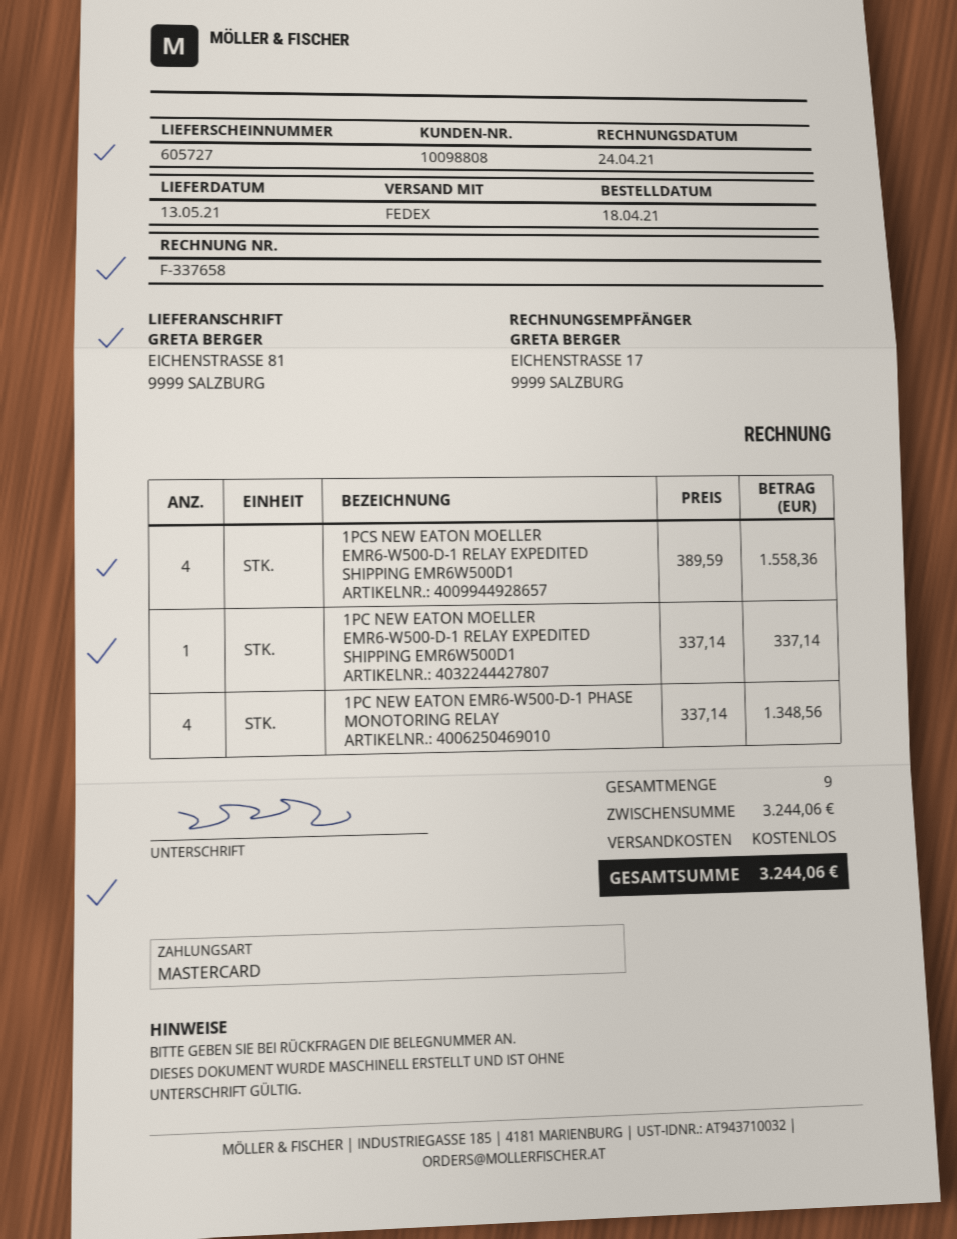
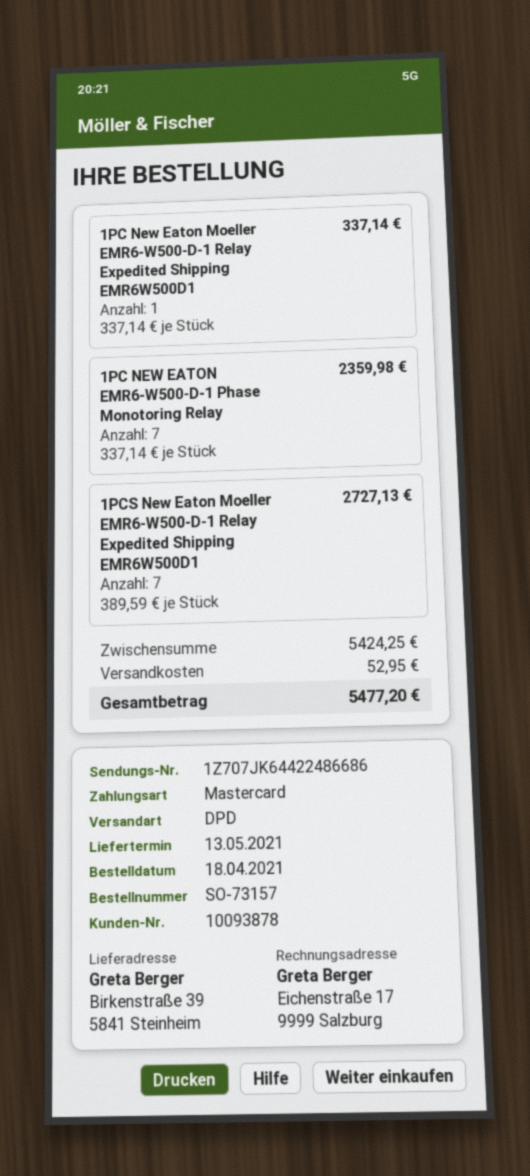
customer number: 10098808 -> 10093878
shipping method: FedEx -> DPD
ship to: EICHENSTRASSE 81, 9999 SALZBURG -> Birkenstraße 39, 5841 Steinheim
1PCS NEW EATON MOELLER EMR6-W500-D-1 RELAY EXPEDITED SHIPPING EMR6W500D1: 4 x 389.59 = 1558.36 -> 7 x 389.59 = 2727.13
1PC NEW EATON EMR6-W500-D-1 PHASE MONOTORING RELAY: 4 x 337.14 = 1348.56 -> 7 x 337.14 = 2359.98
subtotal: 3244.06 -> 5424.25
shipping: 0.00 -> 52.95
total: 3244.06 -> 5477.20

